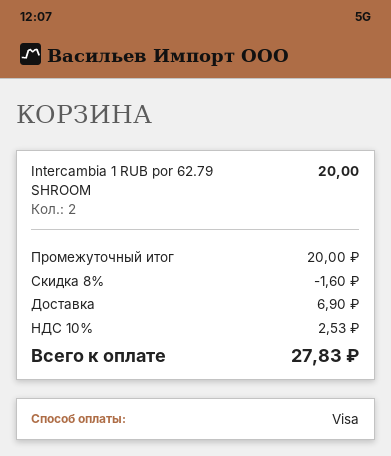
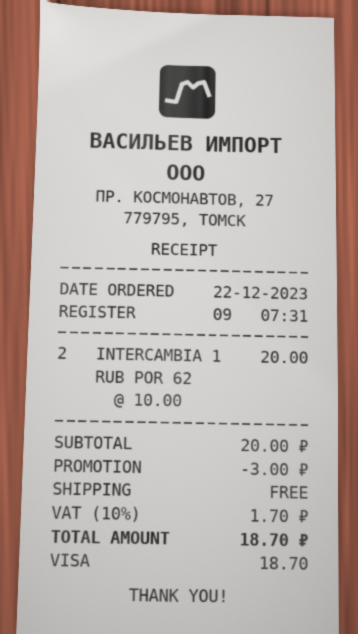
discount: 1.60 -> 3.00
shipping: 6.90 -> 0.00
tax: 10% = 2.53 -> 10% = 1.70
total: 27.83 -> 18.70

